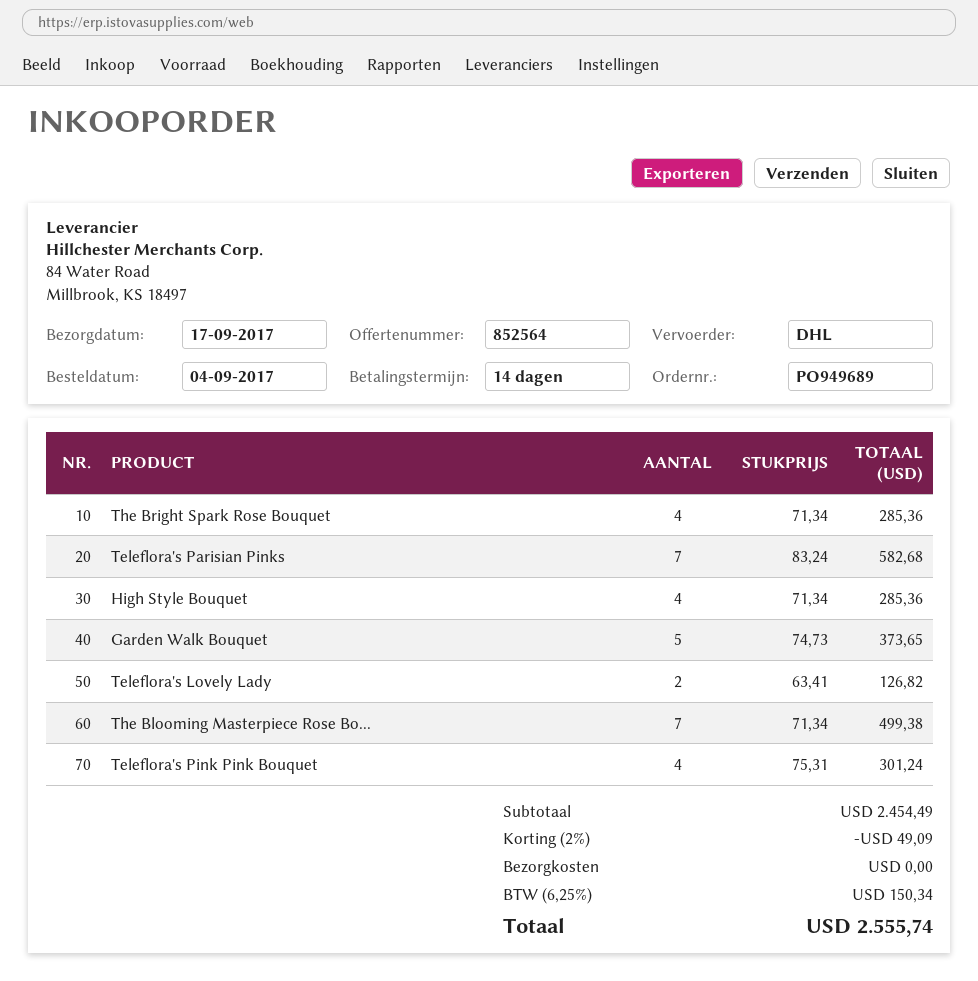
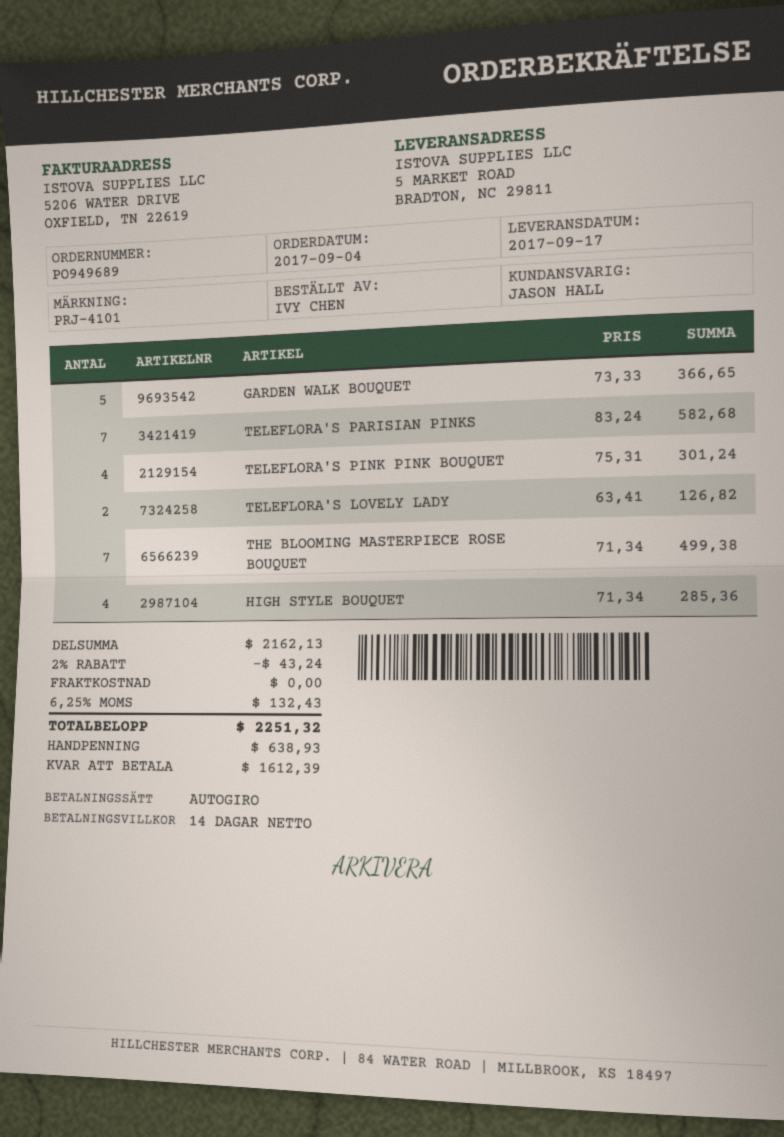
The Bright Spark Rose Bouquet: 4 x 71.34 = 285.36 -> none
Garden Walk Bouquet: 5 x 74.73 = 373.65 -> 5 x 73.33 = 366.65
subtotal: 2454.49 -> 2162.13
discount: 2% = 49.09 -> 2% = 43.24
tax: 6.25% = 150.34 -> 6.25% = 132.43
total: 2555.74 -> 2251.32

